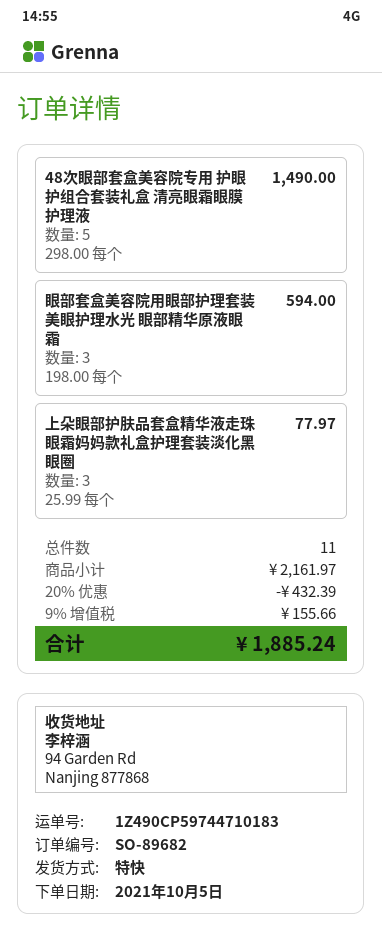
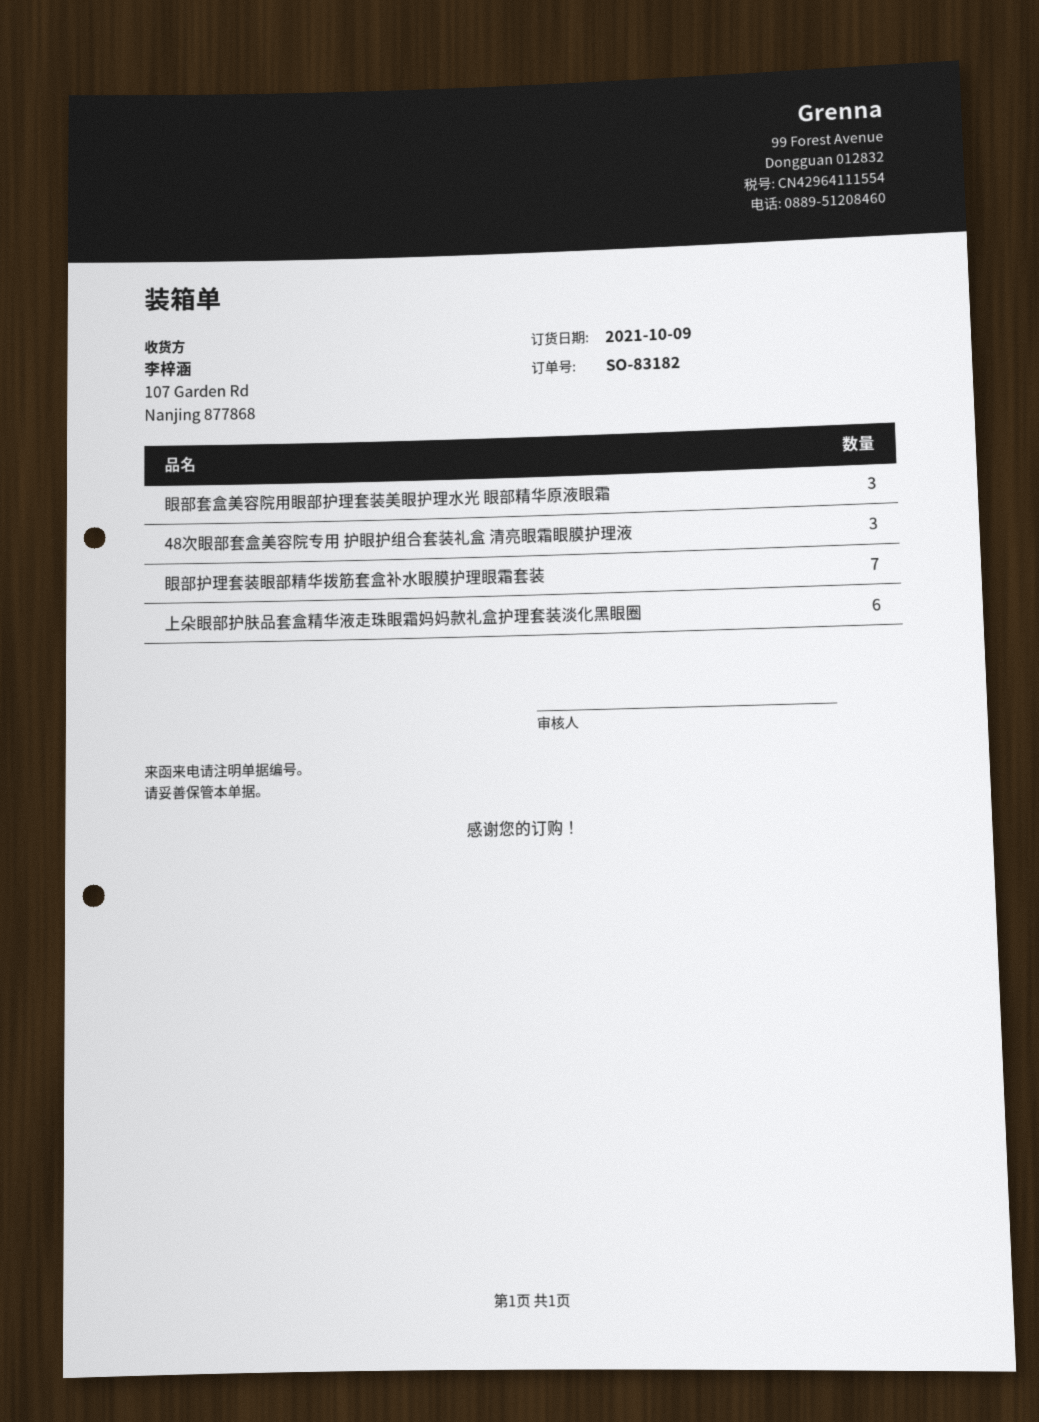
order number: SO-89682 -> SO-83182
order date: 2021-10-05 -> 2021-10-09
ship to: 94 Garden Rd, Nanjing 877868 -> 107 Garden Rd, Nanjing 877868
48次眼部套盒美容院专用 护眼护组合套装礼盒 清亮眼霜眼膜护理液: 5 -> 3
上朵眼部护肤品套盒精华液走珠眼霜妈妈款礼盒护理套装淡化黑眼圈: 3 -> 6
眼部护理套装眼部精华拨筋套盒补水眼膜护理眼霜套装: none -> 7

